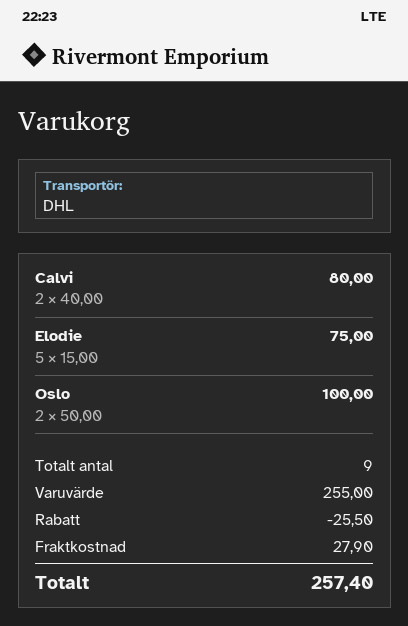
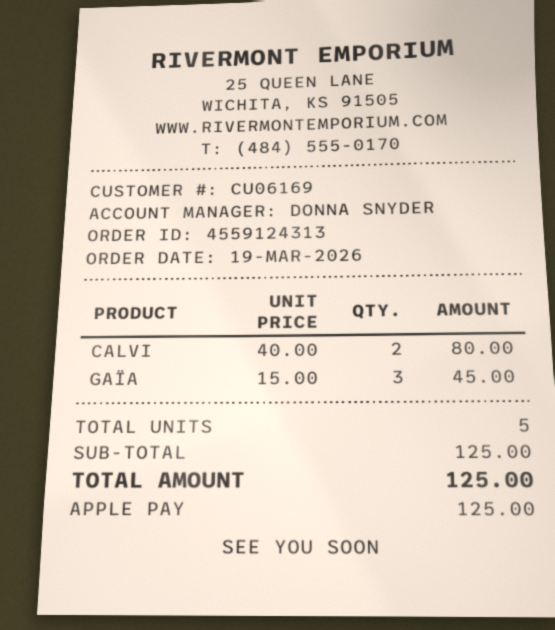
Elodie: 5 x 15.00 = 75.00 -> none
Oslo: 2 x 50.00 = 100.00 -> none
GAÏA: none -> 3 x 15.00 = 45.00
total quantity: 9 -> 5
subtotal: 255.00 -> 125.00
discount: 25.50 -> none
shipping: 27.90 -> none
total: 257.40 -> 125.00

